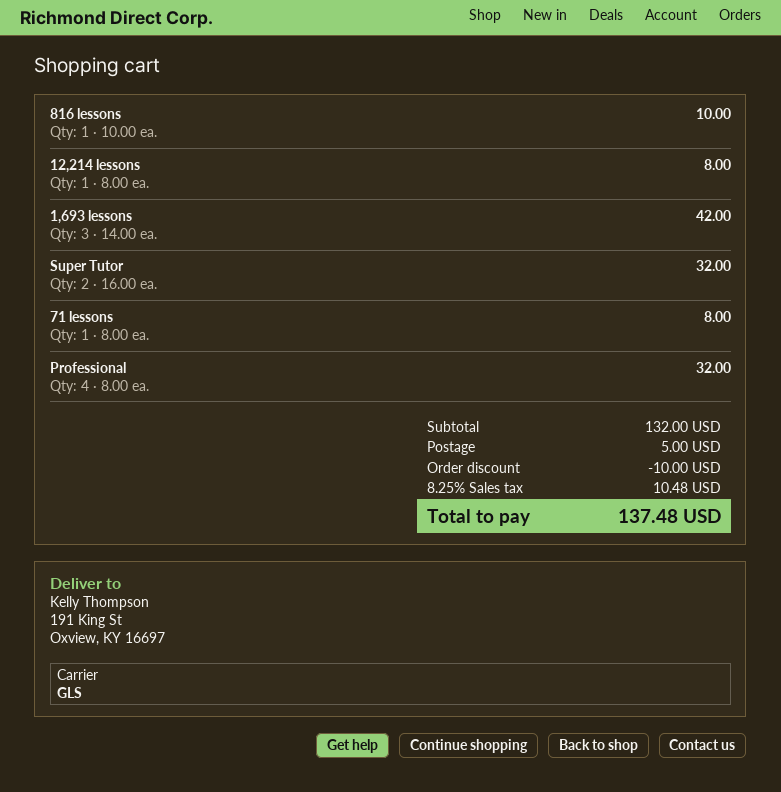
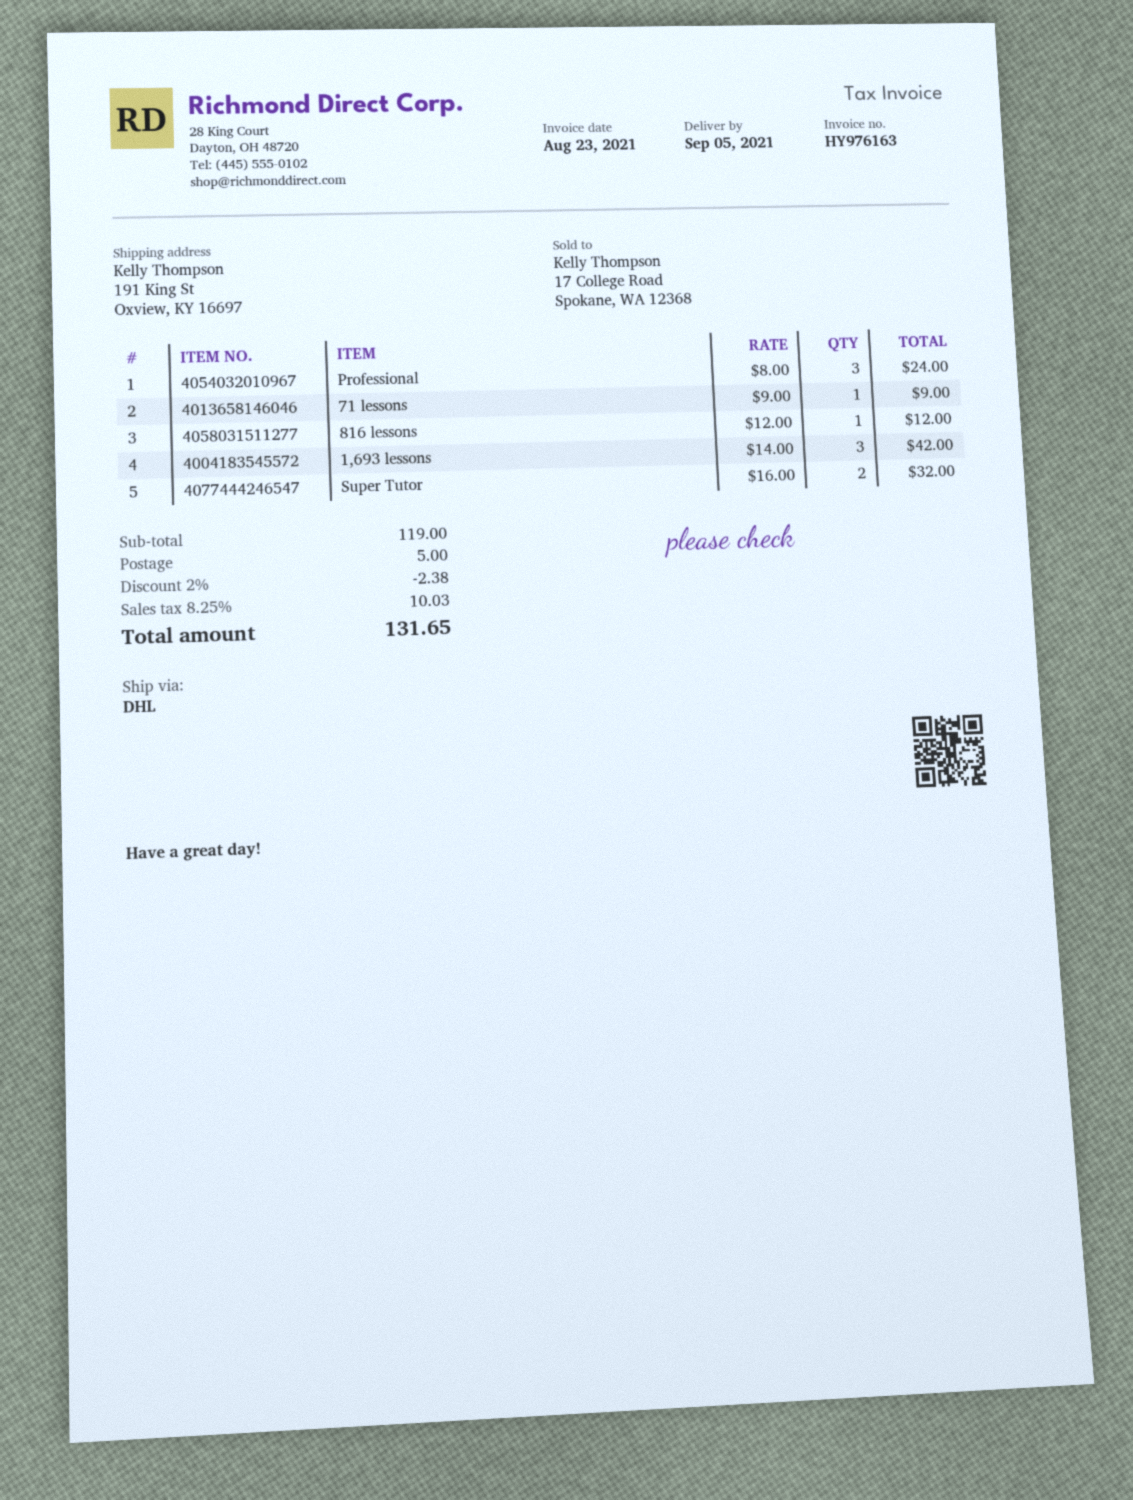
shipping method: GLS -> DHL
816 lessons: 1 x 10.00 = 10.00 -> 1 x 12.00 = 12.00
12,214 lessons: 1 x 8.00 = 8.00 -> none
71 lessons: 1 x 8.00 = 8.00 -> 1 x 9.00 = 9.00
Professional: 4 x 8.00 = 32.00 -> 3 x 8.00 = 24.00
subtotal: 132.00 -> 119.00
discount: 10.00 -> 2.38
tax: 8.25% = 10.48 -> 8.25% = 10.03
total: 137.48 -> 131.65

